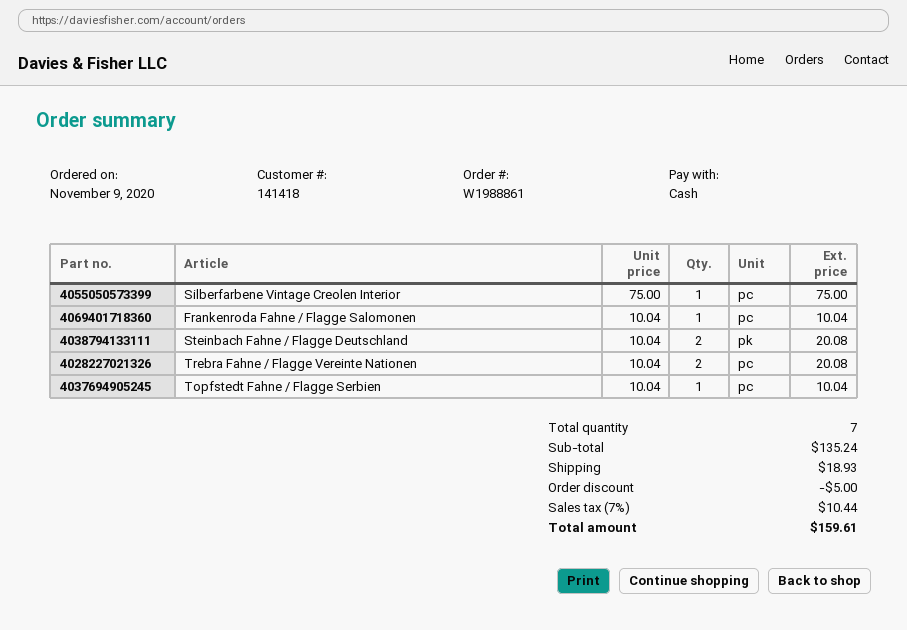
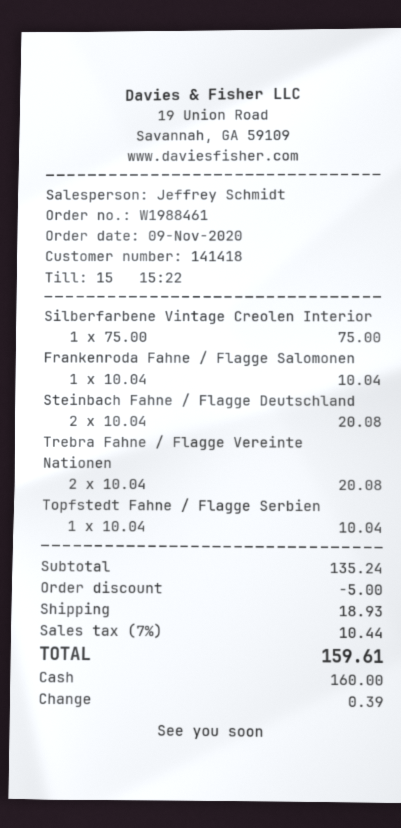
order number: W1988861 -> W1988461

